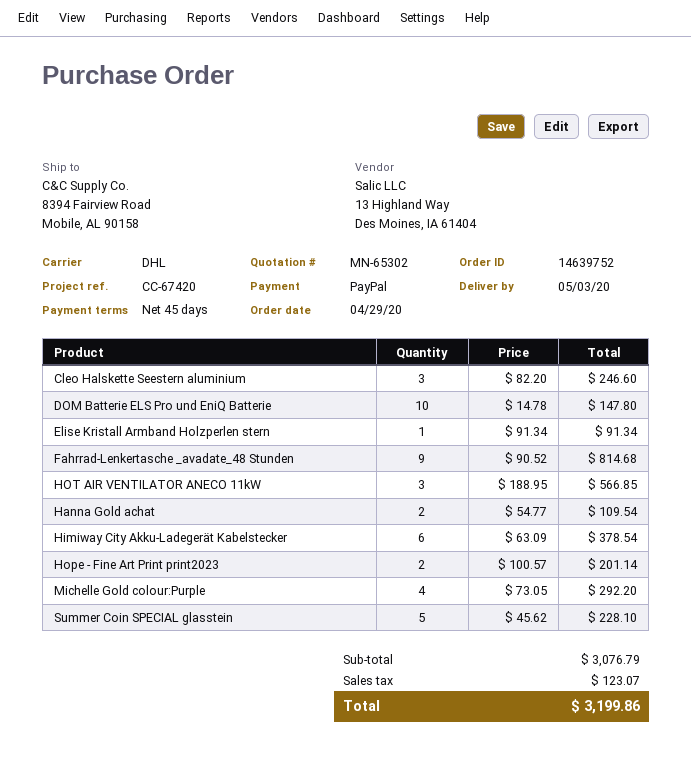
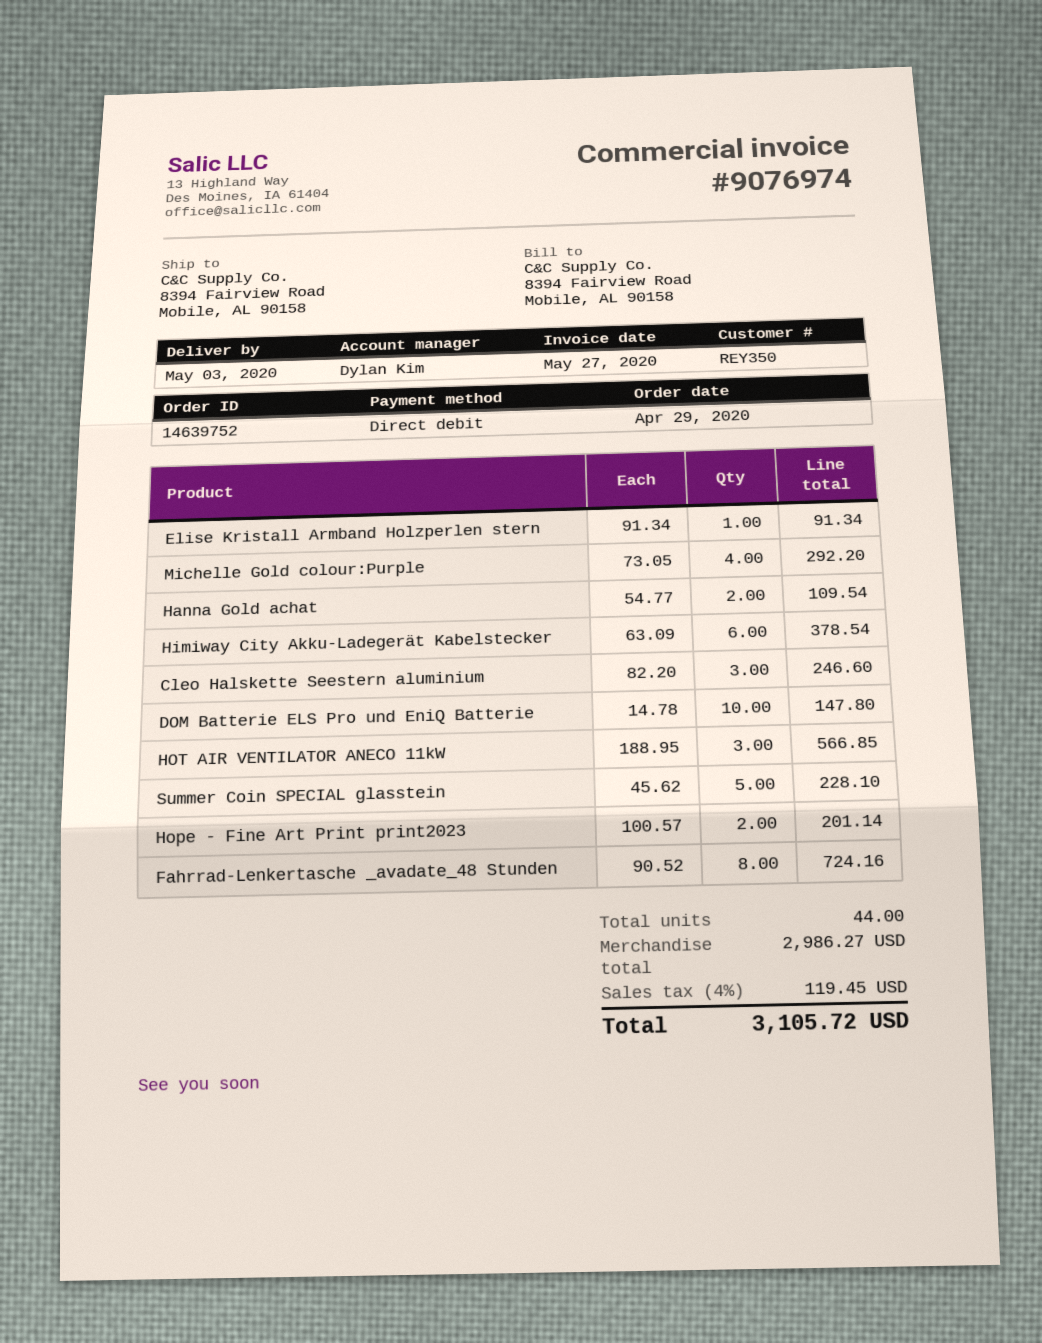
payment method: PayPal -> direct debit
Fahrrad-Lenkertasche _avadate_48 Stunden: 9 x 90.52 = 814.68 -> 8 x 90.52 = 724.16
subtotal: 3076.79 -> 2986.27
tax: 123.07 -> 119.45
total: 3199.86 -> 3105.72

